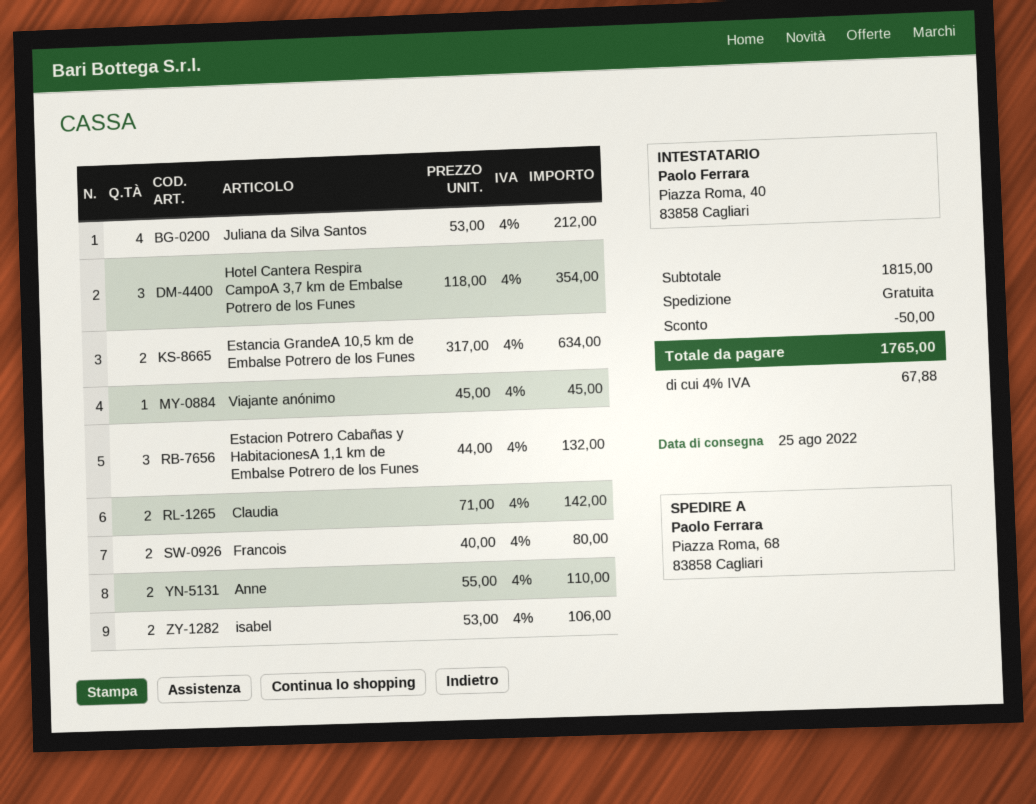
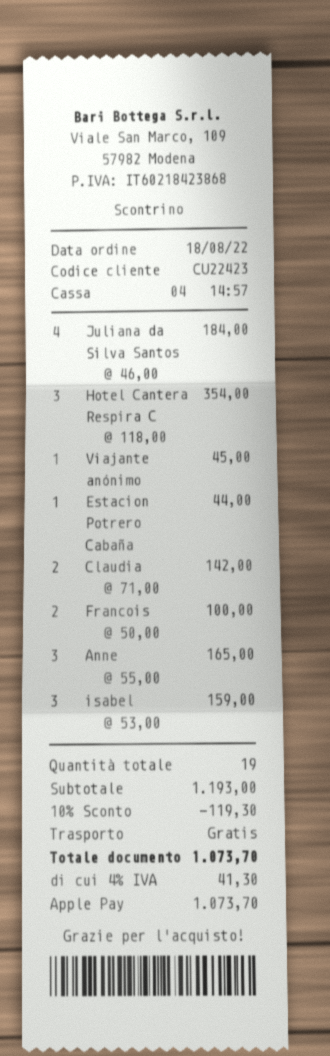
Juliana da Silva Santos: 4 x 53.00 = 212.00 -> 4 x 46.00 = 184.00
Estancia GrandeA 10,5 km de Embalse Potrero de los Funes: 2 x 317.00 = 634.00 -> none
Estacion Potrero Cabañas y HabitacionesA 1,1 km de Embalse Potrero de los Funes: 3 x 44.00 = 132.00 -> 1 x 44.00 = 44.00
Francois: 2 x 40.00 = 80.00 -> 2 x 50.00 = 100.00
Anne: 2 x 55.00 = 110.00 -> 3 x 55.00 = 165.00
isabel: 2 x 53.00 = 106.00 -> 3 x 53.00 = 159.00
subtotal: 1815.00 -> 1193.00
discount: 50.00 -> 119.30
tax: 4% = 67.88 -> 4% = 41.30
total: 1765.00 -> 1073.70

